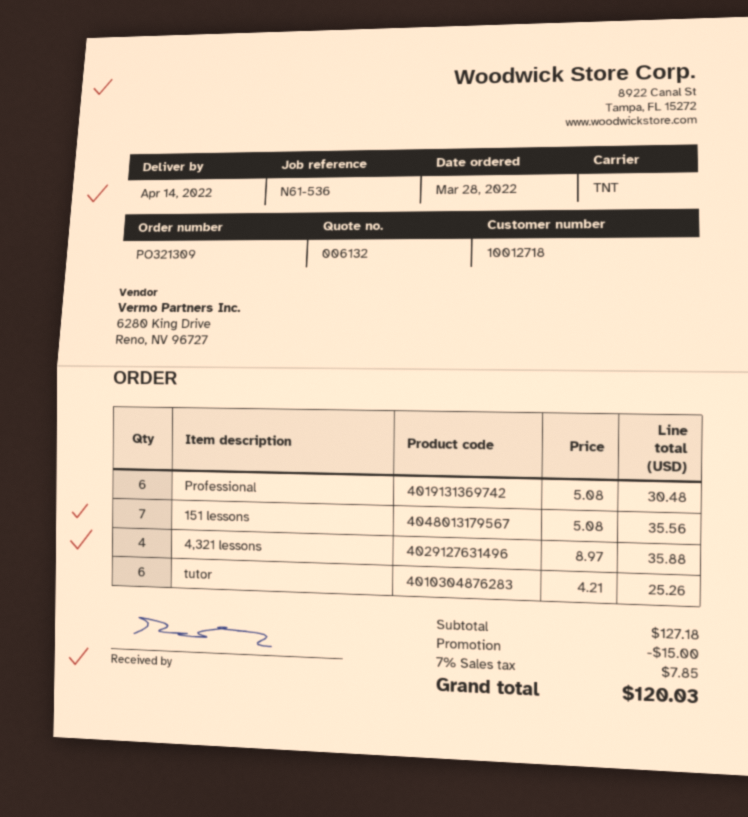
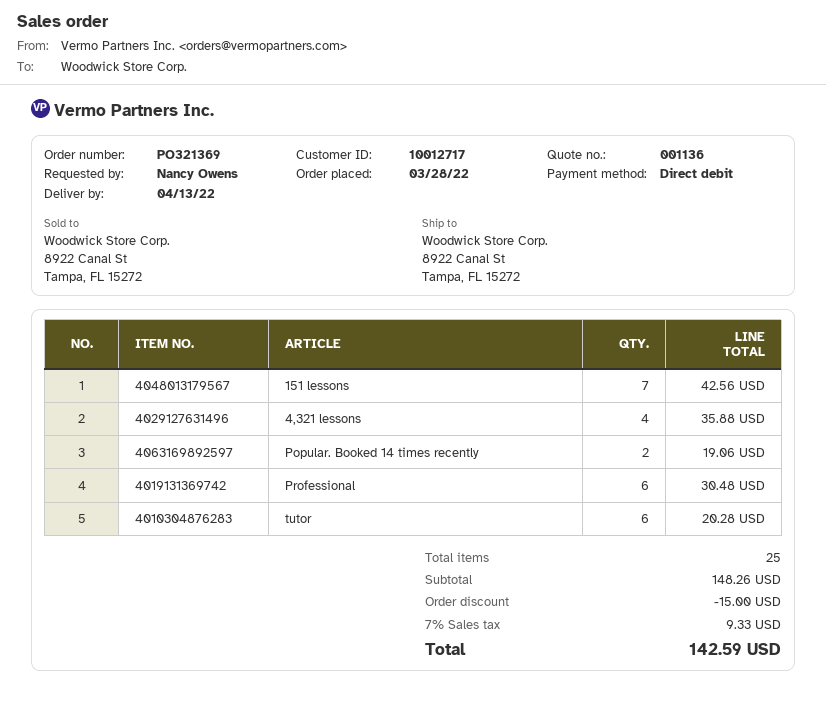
quote number: 006132 -> 001136
order number: PO321309 -> PO321369
delivery date: 2022-04-14 -> 2022-04-13
customer number: 10012718 -> 10012717
151 lessons: 7 for 35.56 -> 7 for 42.56
tutor: 6 for 25.26 -> 6 for 20.28
Popular. Booked 14 times recently: none -> 2 for 19.06
subtotal: 127.18 -> 148.26
tax: 7% = 7.85 -> 7% = 9.33
total: 120.03 -> 142.59

